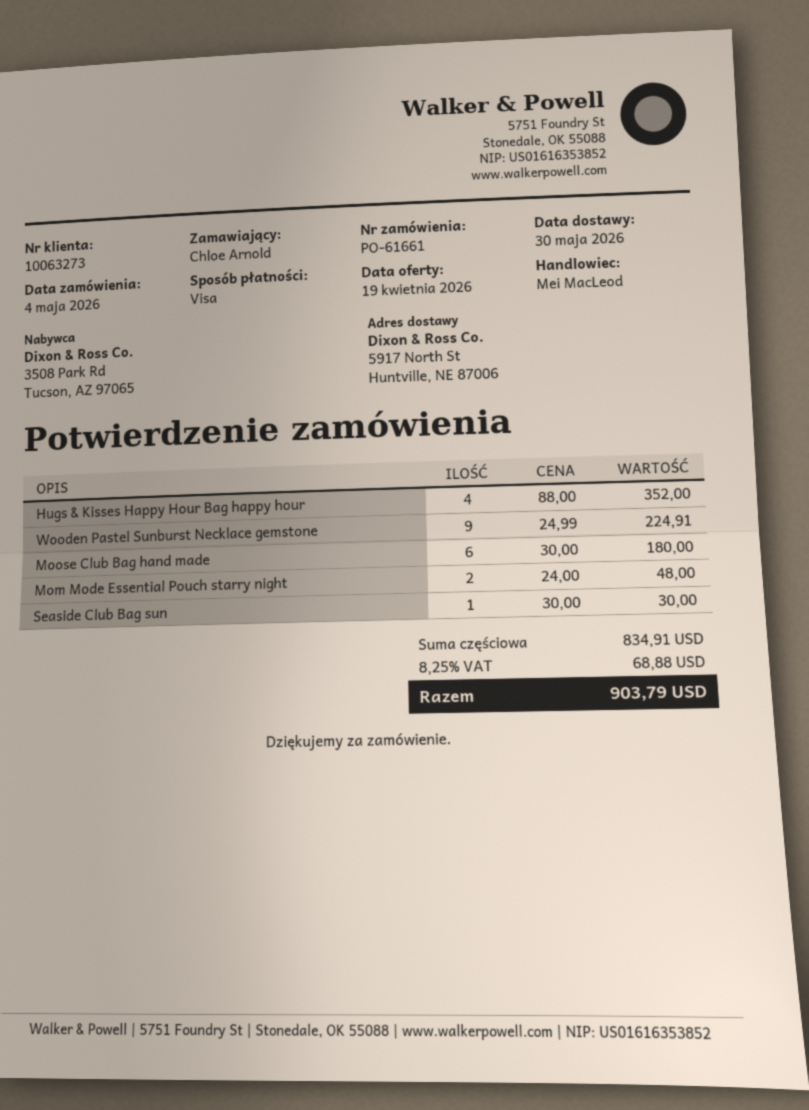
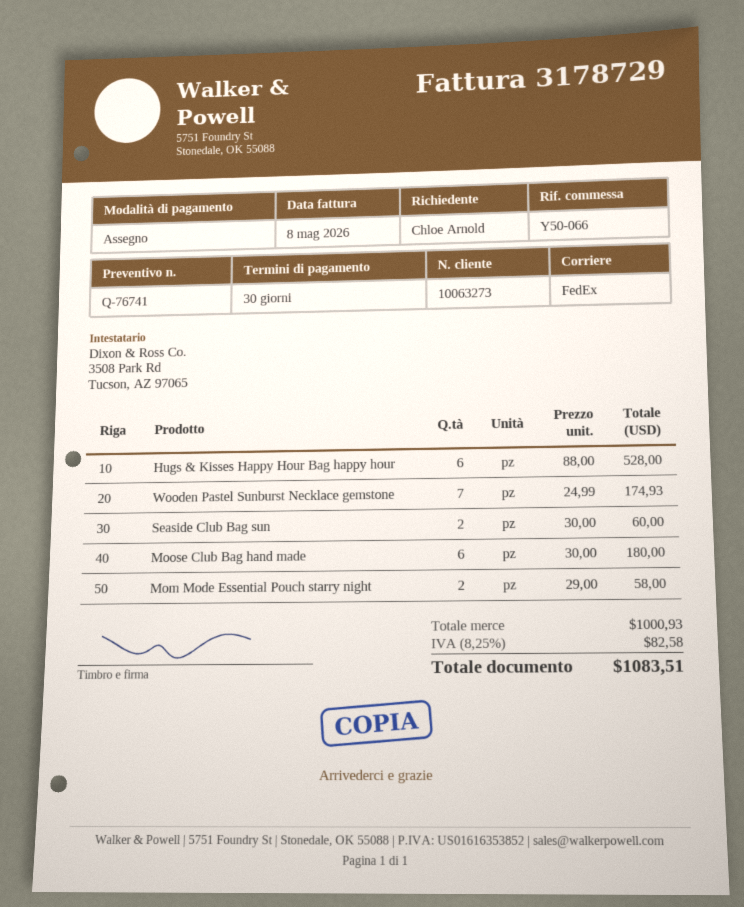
payment method: Visa -> cheque
Hugs & Kisses Happy Hour Bag happy hour: 4 x 88.00 = 352.00 -> 6 x 88.00 = 528.00
Wooden Pastel Sunburst Necklace gemstone: 9 x 24.99 = 224.91 -> 7 x 24.99 = 174.93
Mom Mode Essential Pouch starry night: 2 x 24.00 = 48.00 -> 2 x 29.00 = 58.00
Seaside Club Bag sun: 1 x 30.00 = 30.00 -> 2 x 30.00 = 60.00
subtotal: 834.91 -> 1000.93
tax: 8.25% = 68.88 -> 8.25% = 82.58
total: 903.79 -> 1083.51

